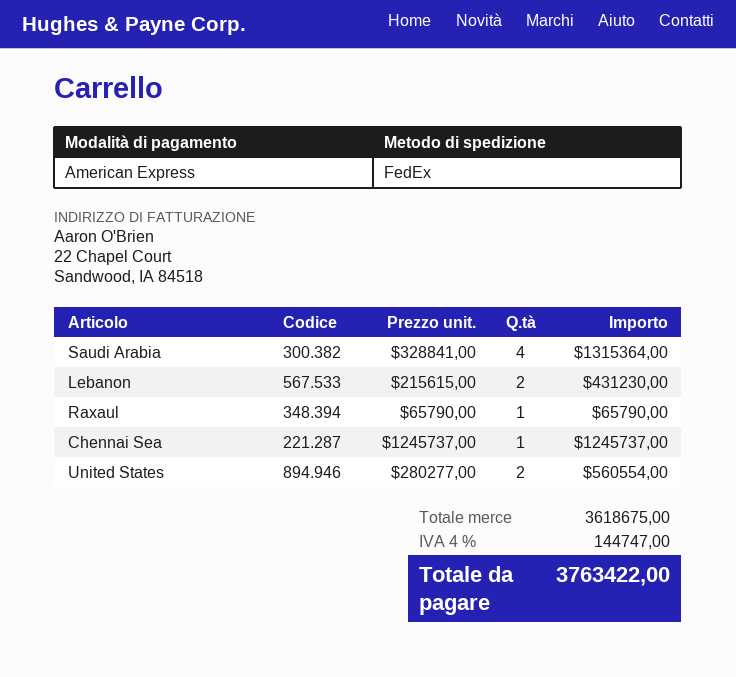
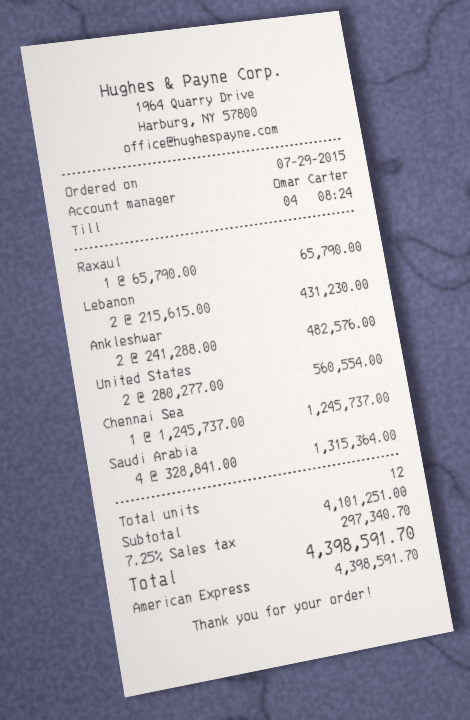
Ankleshwar: none -> 2 x 241288.00 = 482576.00
subtotal: 3618675.00 -> 4101251.00
tax: 4% = 144747.00 -> 7.25% = 297340.70
total: 3763422.00 -> 4398591.70

